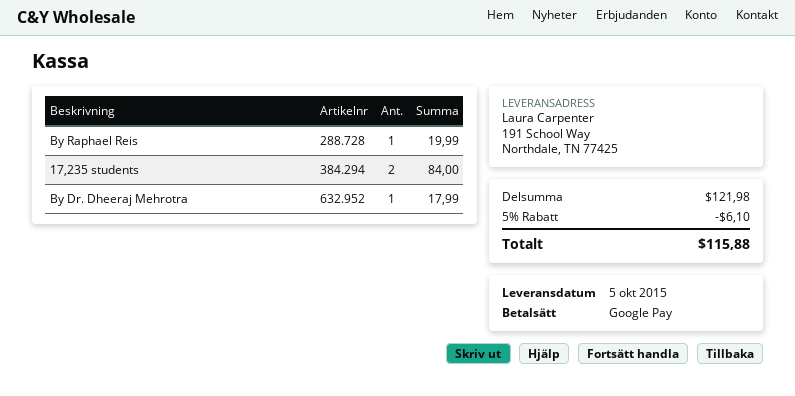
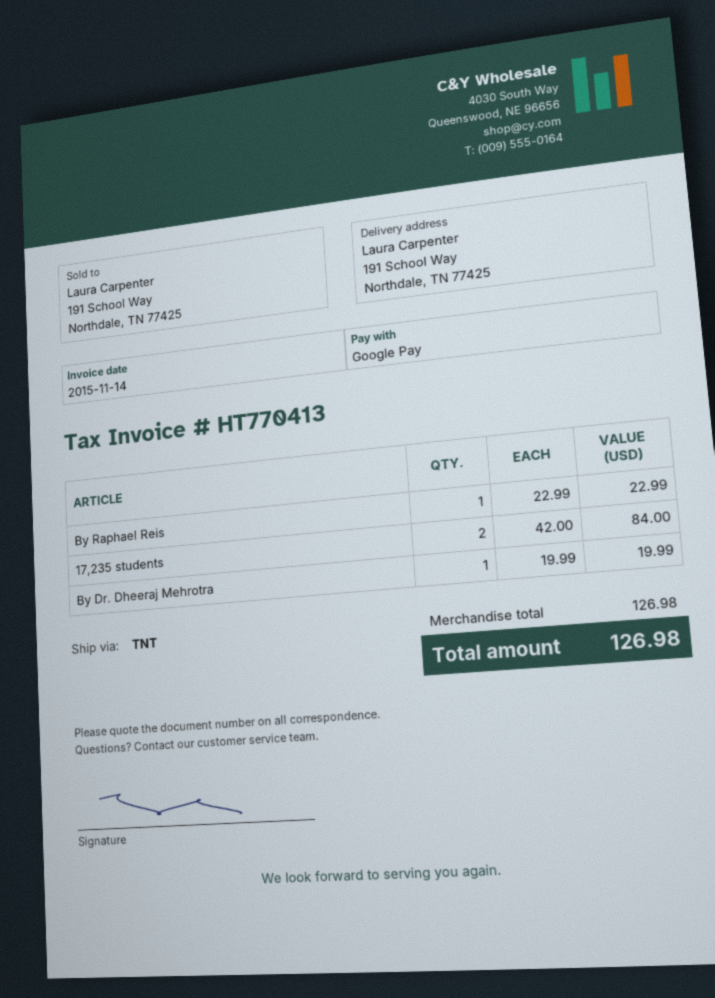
By Raphael Reis: 1 for 19.99 -> 1 for 22.99
By Dr. Dheeraj Mehrotra: 1 for 17.99 -> 1 for 19.99
subtotal: 121.98 -> 126.98
discount: 5% = 6.10 -> none
total: 115.88 -> 126.98

